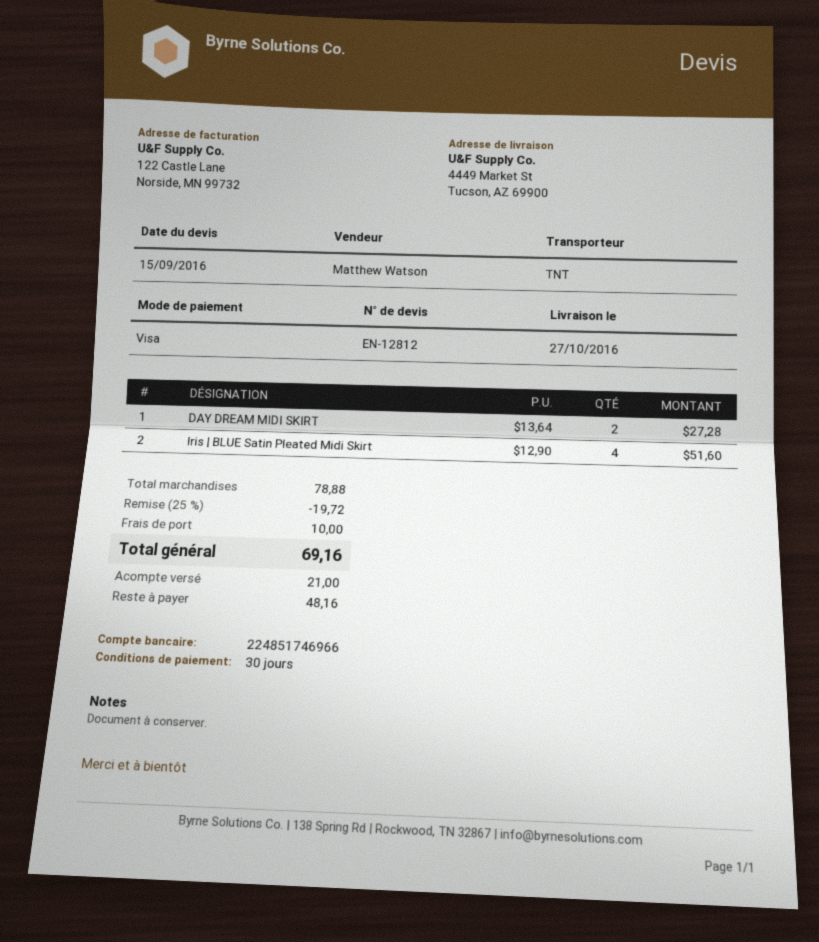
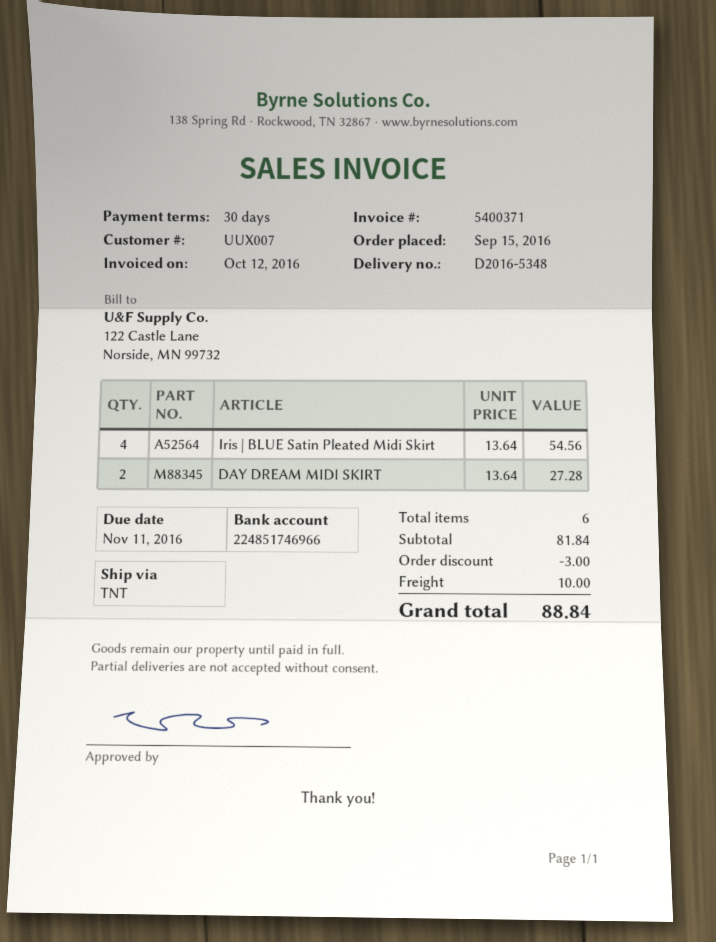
Iris | BLUE Satin Pleated Midi Skirt: 4 x 12.90 = 51.60 -> 4 x 13.64 = 54.56
subtotal: 78.88 -> 81.84
discount: 19.72 -> 3.00
total: 69.16 -> 88.84

